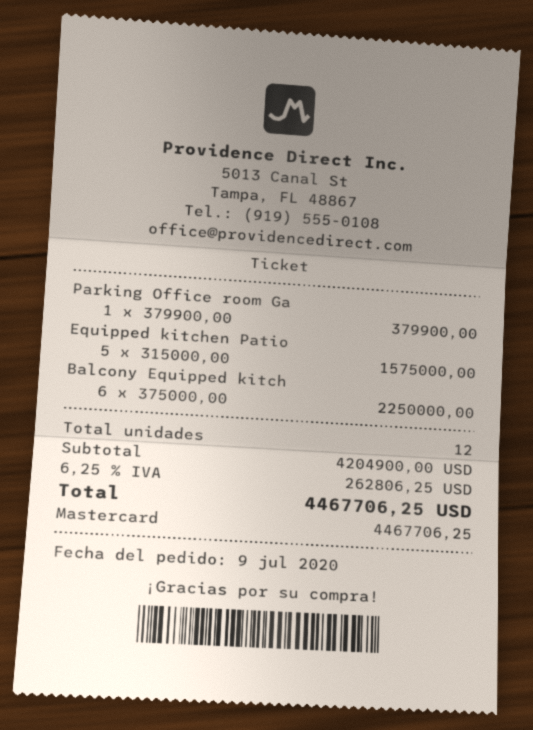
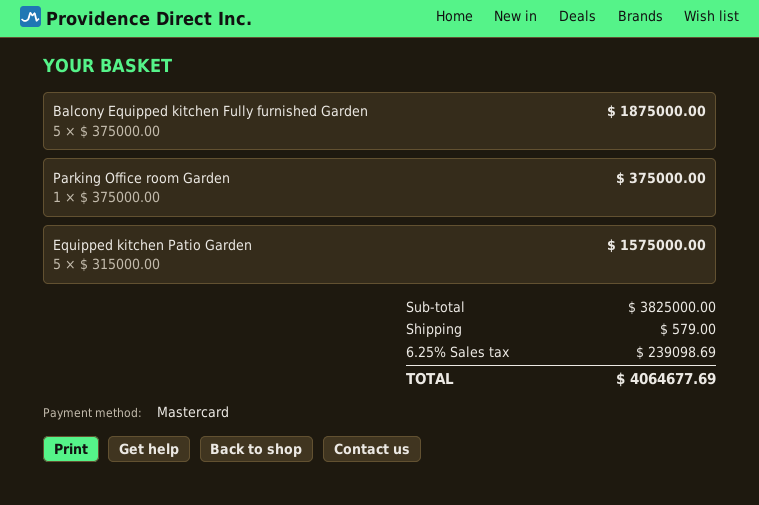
Parking Office room Ga: 1 x 379900.00 = 379900.00 -> 1 x 375000.00 = 375000.00
Balcony Equipped kitch: 6 x 375000.00 = 2250000.00 -> 5 x 375000.00 = 1875000.00
subtotal: 4204900.00 -> 3825000.00
shipping: none -> 579.00
tax: 6.25% = 262806.25 -> 6.25% = 239098.69
total: 4467706.25 -> 4064677.69

